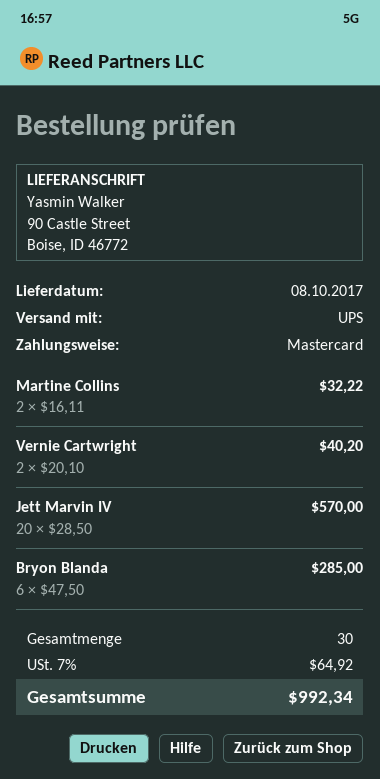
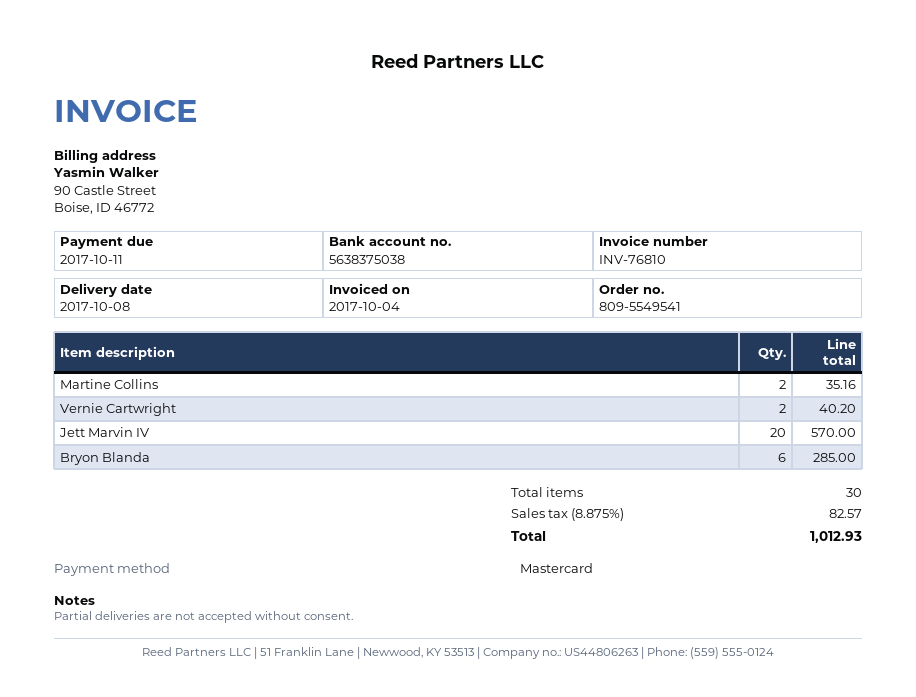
Martine Collins: 2 for 32.22 -> 2 for 35.16
tax: 7% = 64.92 -> 8.875% = 82.57
total: 992.34 -> 1012.93

